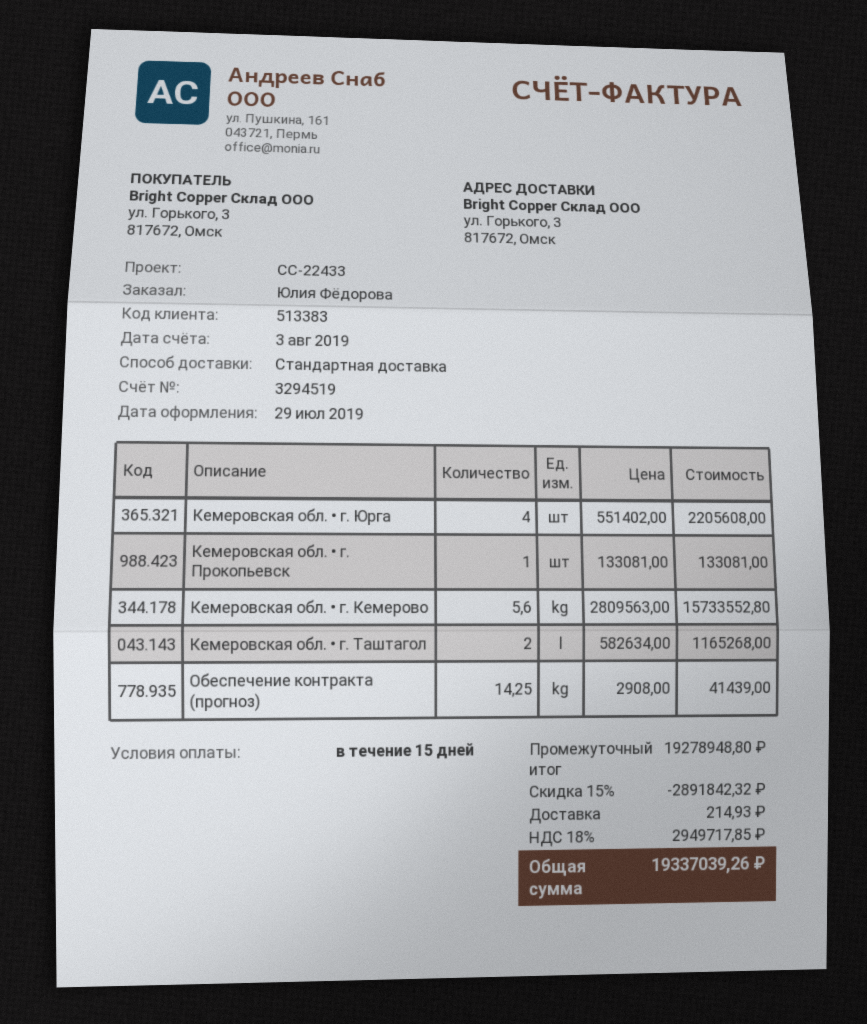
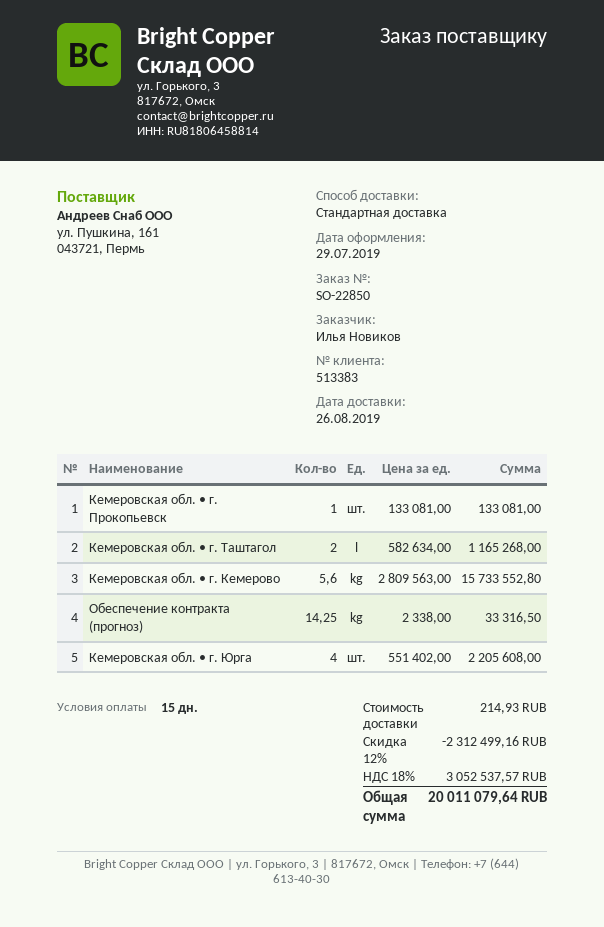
ordered by: Юлия Фёдорова -> Илья Новиков
Обеспечение контракта (прогноз): 14.25 x 2908.00 = 41439.00 -> 14.25 x 2338.00 = 33316.50
discount: 15% = 2891842.32 -> 12% = 2312499.16
tax: 18% = 2949717.85 -> 18% = 3052537.57
total: 19337039.26 -> 20011079.64

